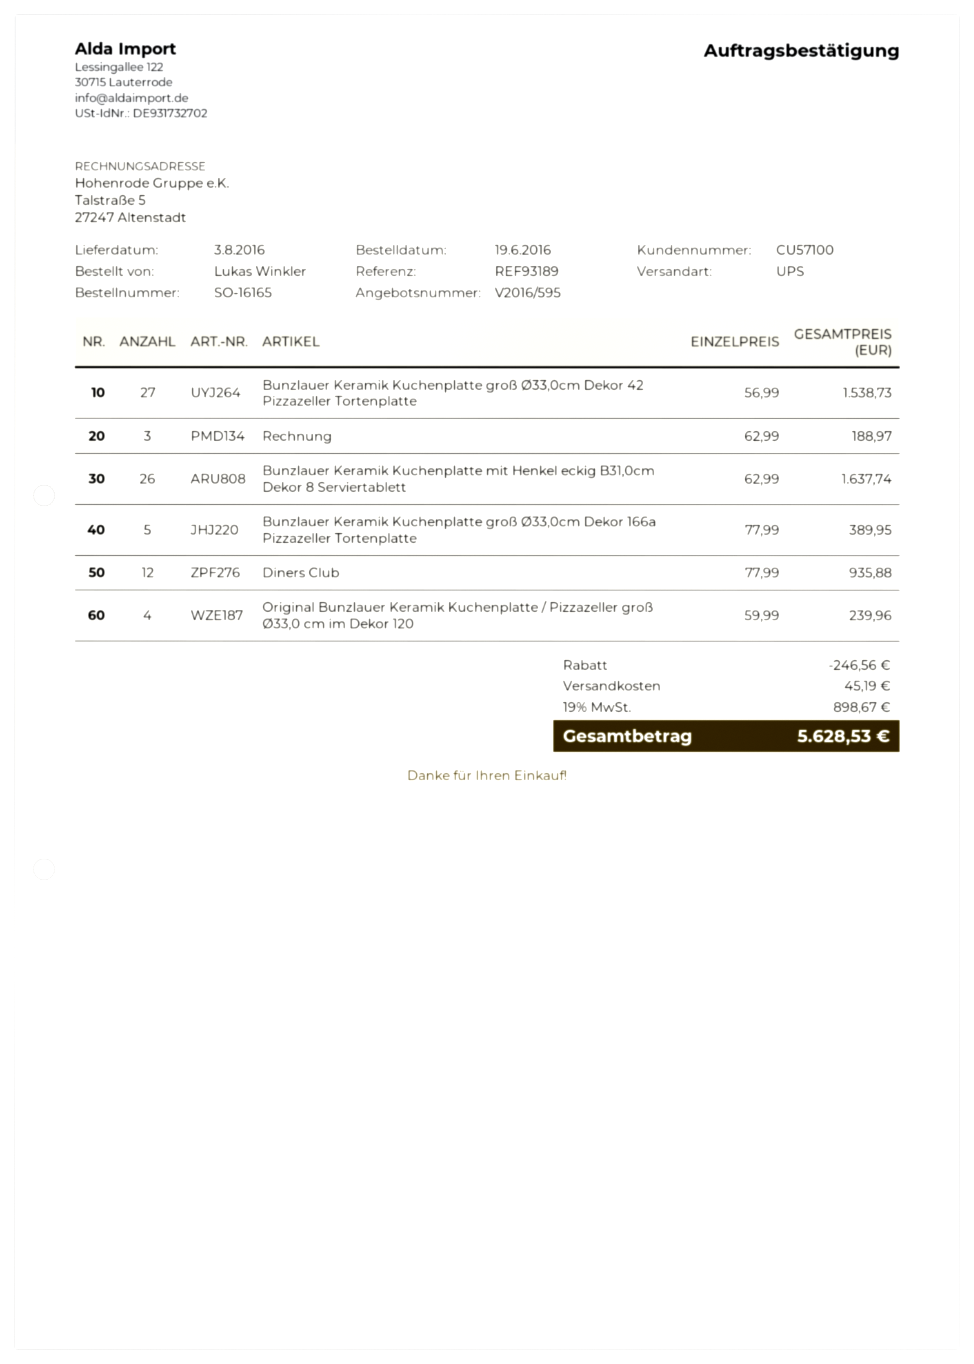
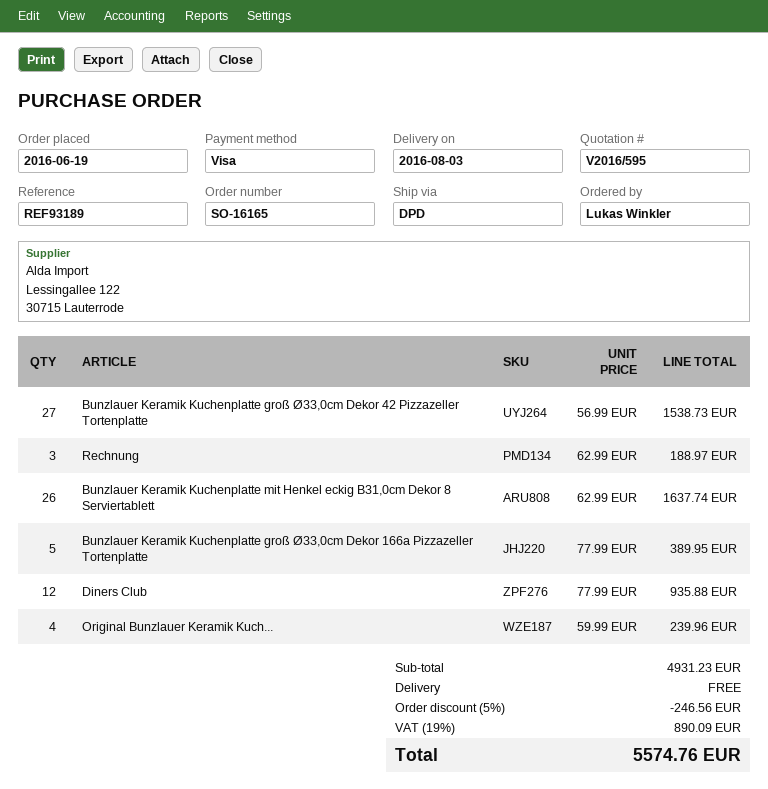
shipping method: UPS -> DPD
shipping: 45.19 -> 0.00
tax: 19% = 898.67 -> 19% = 890.09
total: 5628.53 -> 5574.76

